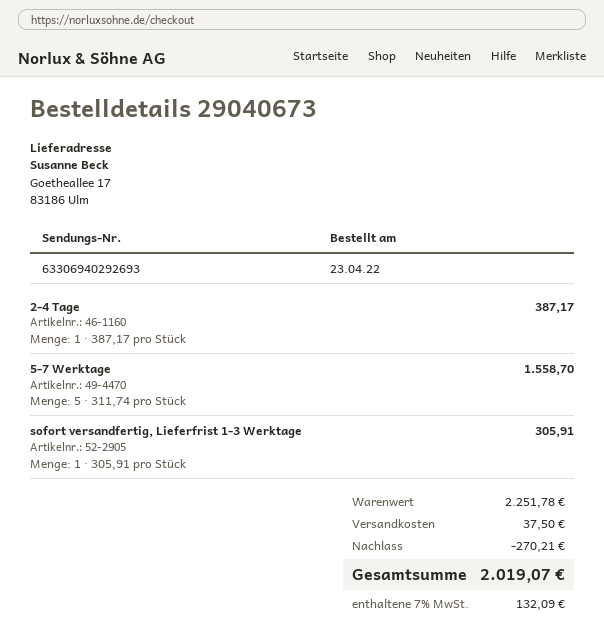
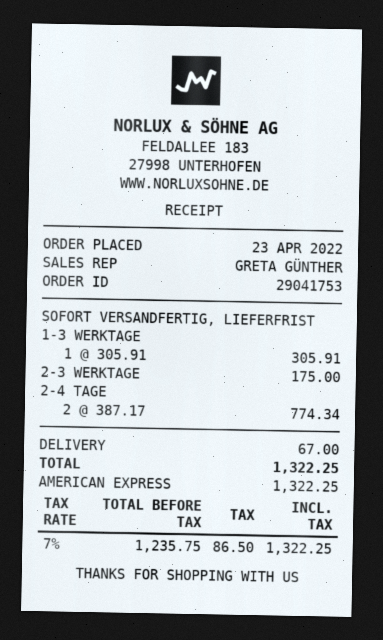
order number: 29040673 -> 29041753
2-4 Tage: 1 x 387.17 = 387.17 -> 2 x 387.17 = 774.34
5-7 Werktage: 5 x 311.74 = 1558.70 -> none
2-3 WERKTAGE: none -> 1 x 175.00 = 175.00
discount: 270.21 -> none
shipping: 37.50 -> 67.00
tax: 7% = 132.09 -> 7% = 86.50
total: 2019.07 -> 1322.25

